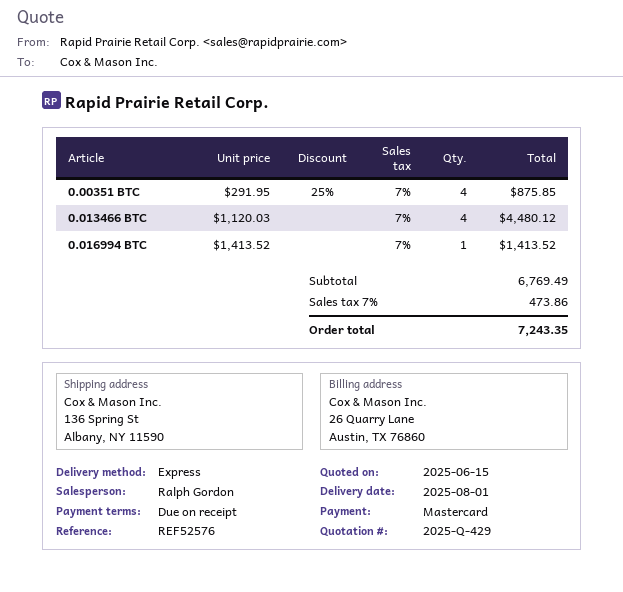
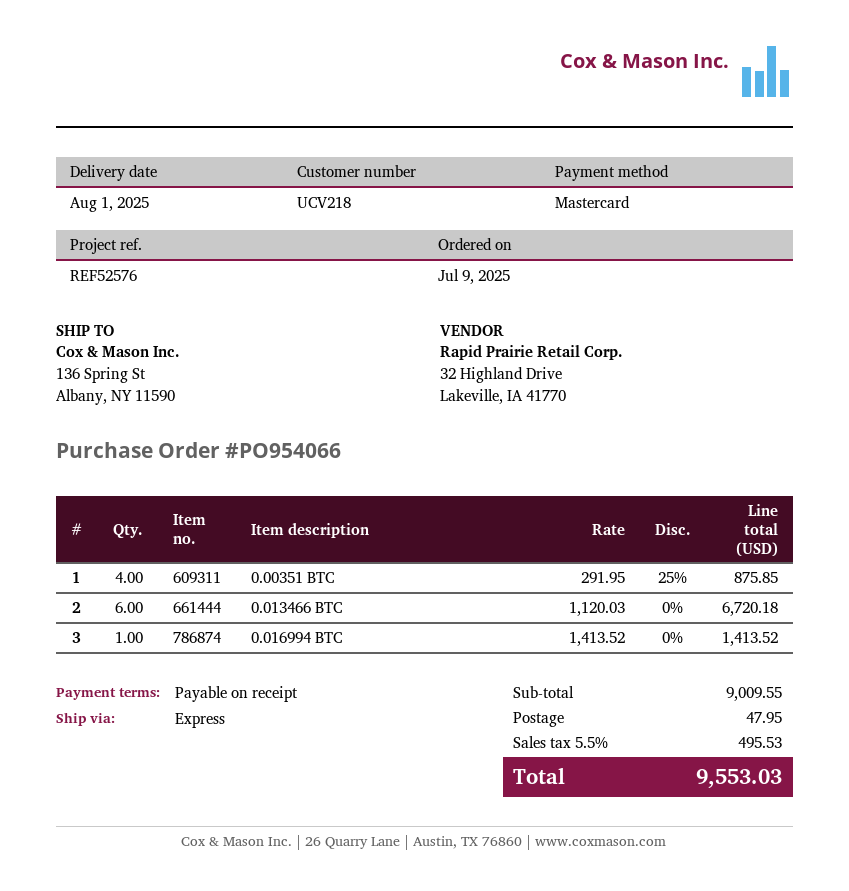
0.013466 BTC: 4 x 1120.03 = 4480.12 -> 6 x 1120.03 = 6720.18
subtotal: 6769.49 -> 9009.55
shipping: none -> 47.95
tax: 7% = 473.86 -> 5.5% = 495.53
total: 7243.35 -> 9553.03

